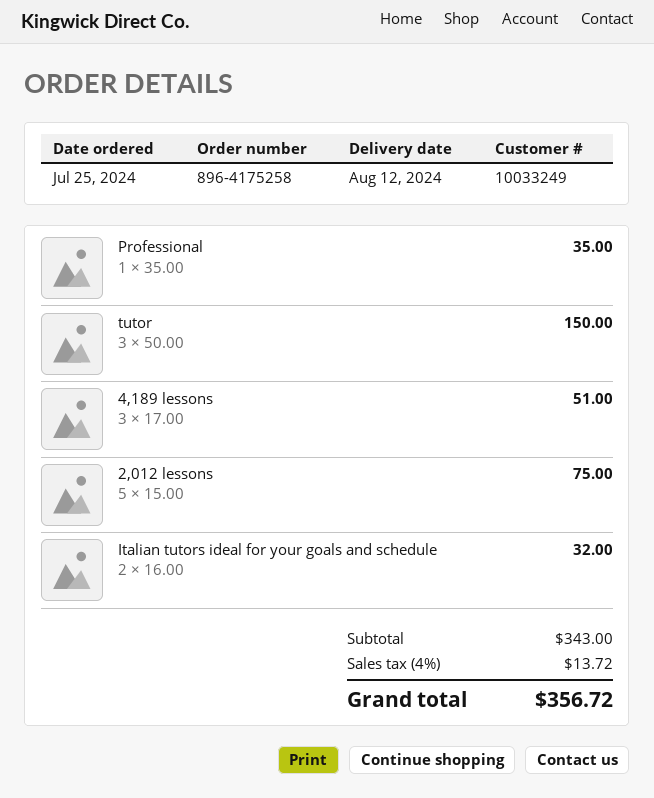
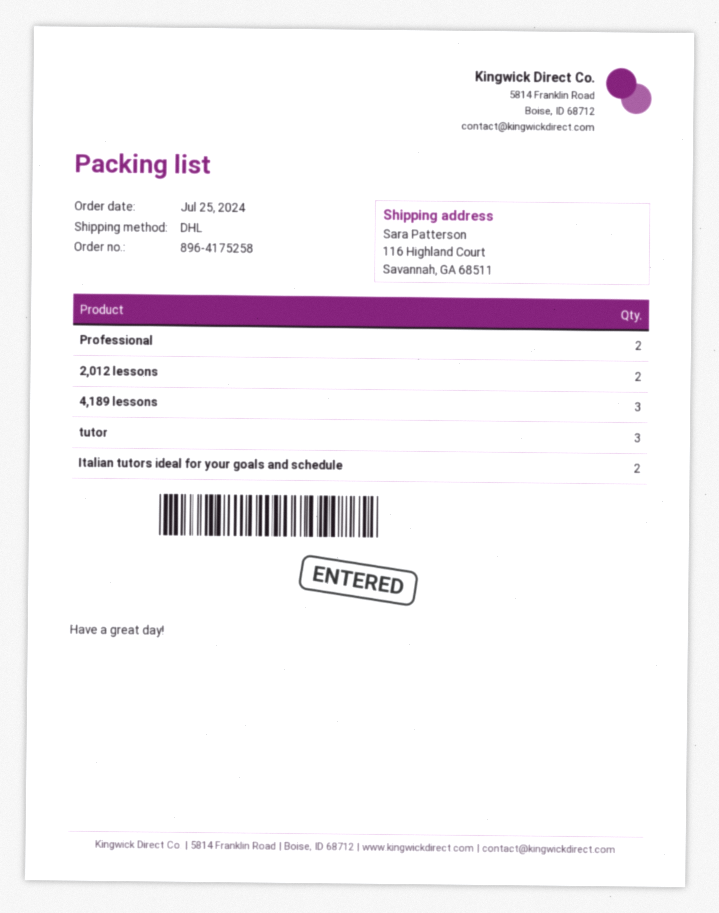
Professional: 1 -> 2
2,012 lessons: 5 -> 2

